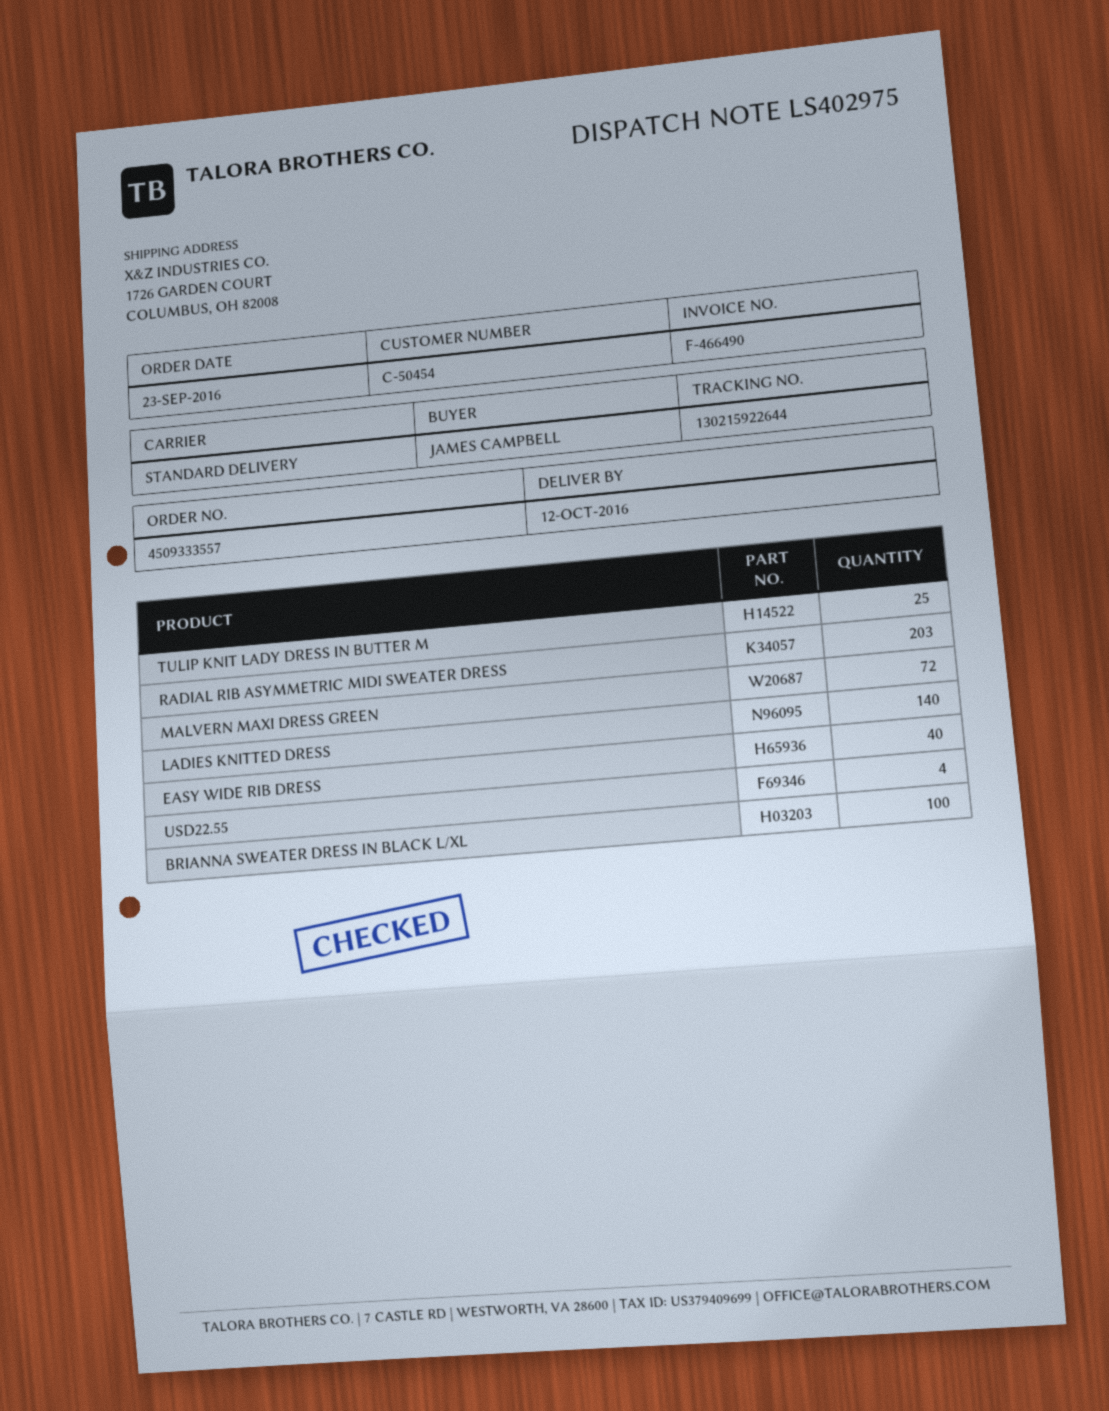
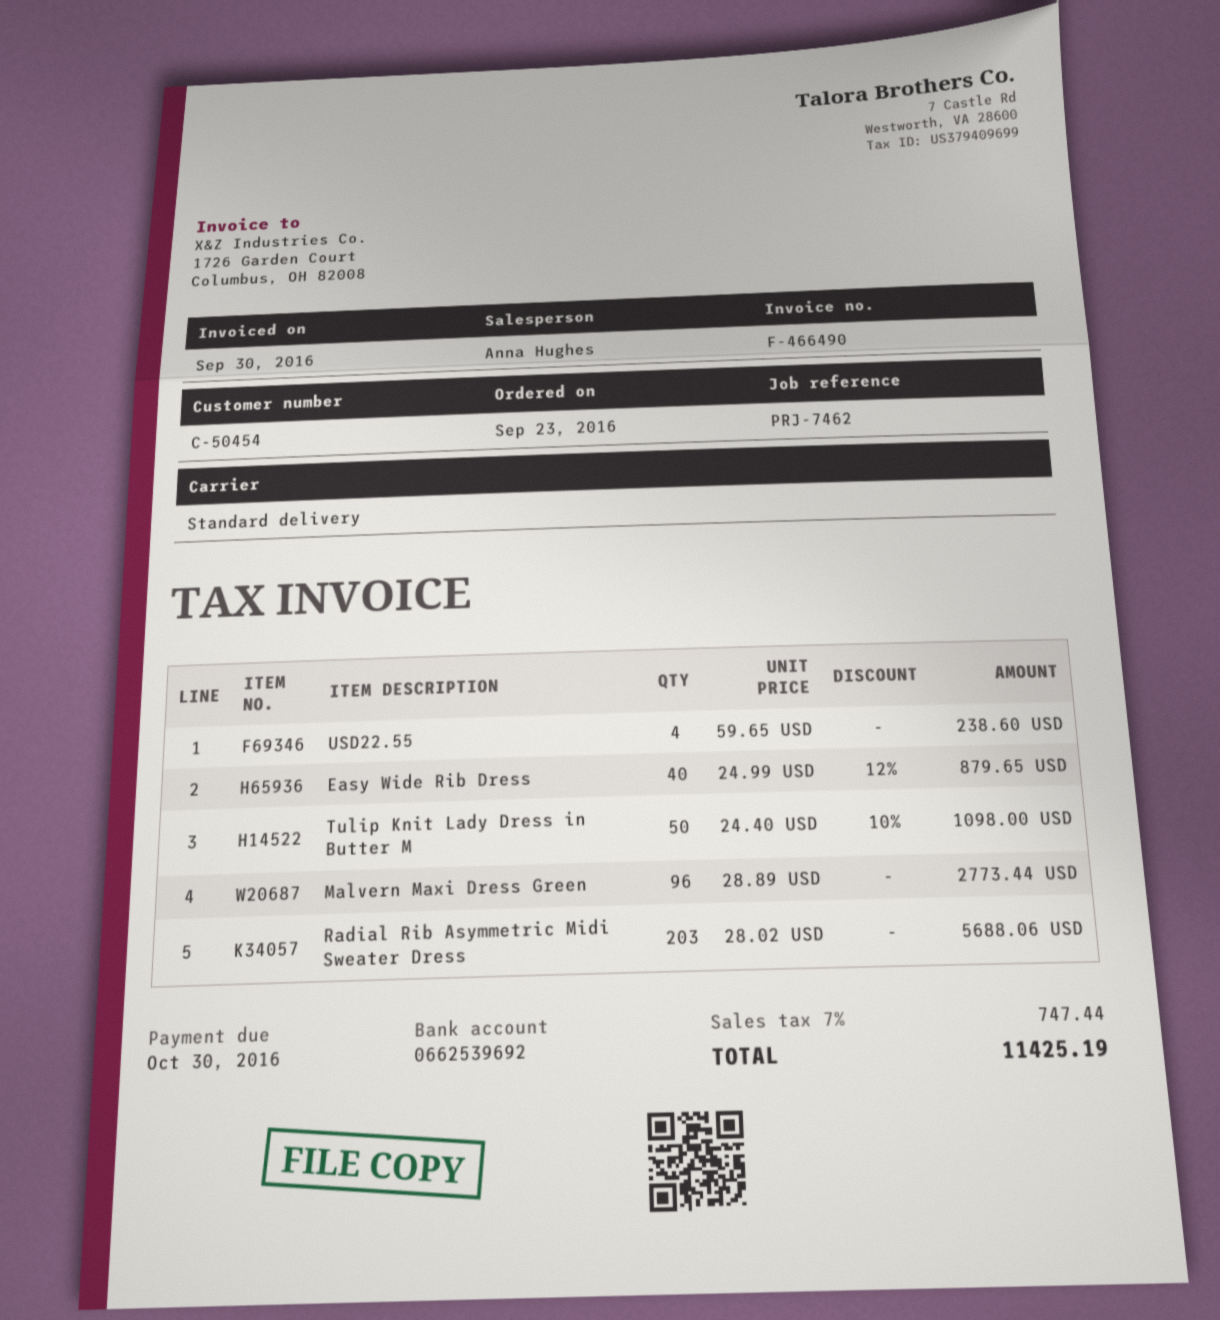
TULIP KNIT LADY DRESS IN BUTTER M: 25 -> 50
MALVERN MAXI DRESS GREEN: 72 -> 96
LADIES KNITTED DRESS: 140 -> none
BRIANNA SWEATER DRESS IN BLACK L/XL: 100 -> none

